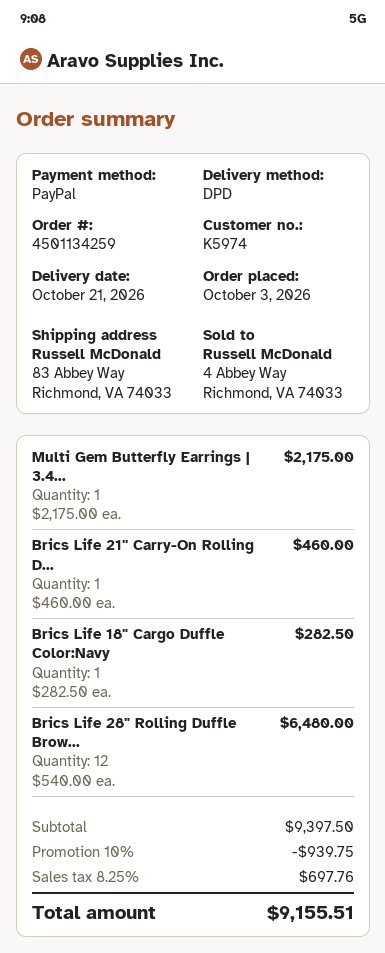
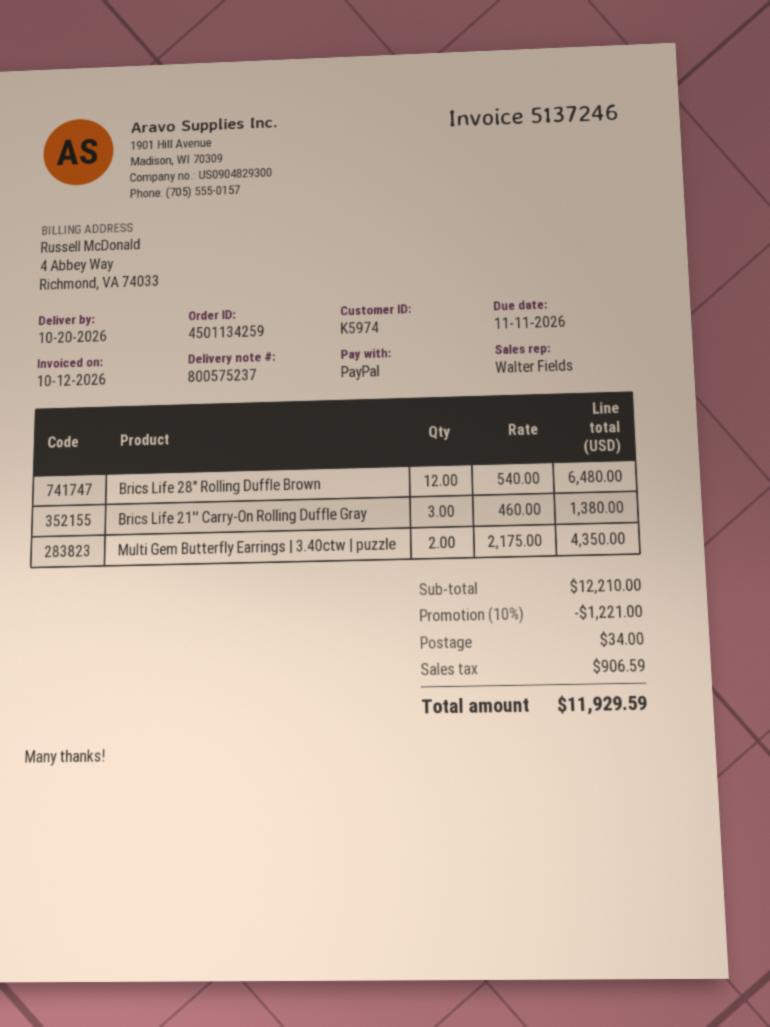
delivery date: 2026-10-21 -> 2026-10-20
Multi Gem Butterfly Earrings | 3.4...: 1 x 2175.00 = 2175.00 -> 2 x 2175.00 = 4350.00
Brics Life 21'' Carry-On Rolling D...: 1 x 460.00 = 460.00 -> 3 x 460.00 = 1380.00
Brics Life 18" Cargo Duffle Color:Navy: 1 x 282.50 = 282.50 -> none
subtotal: 9397.50 -> 12210.00
discount: 10% = 939.75 -> 10% = 1221.00
shipping: none -> 34.00
tax: 697.76 -> 906.59
total: 9155.51 -> 11929.59

